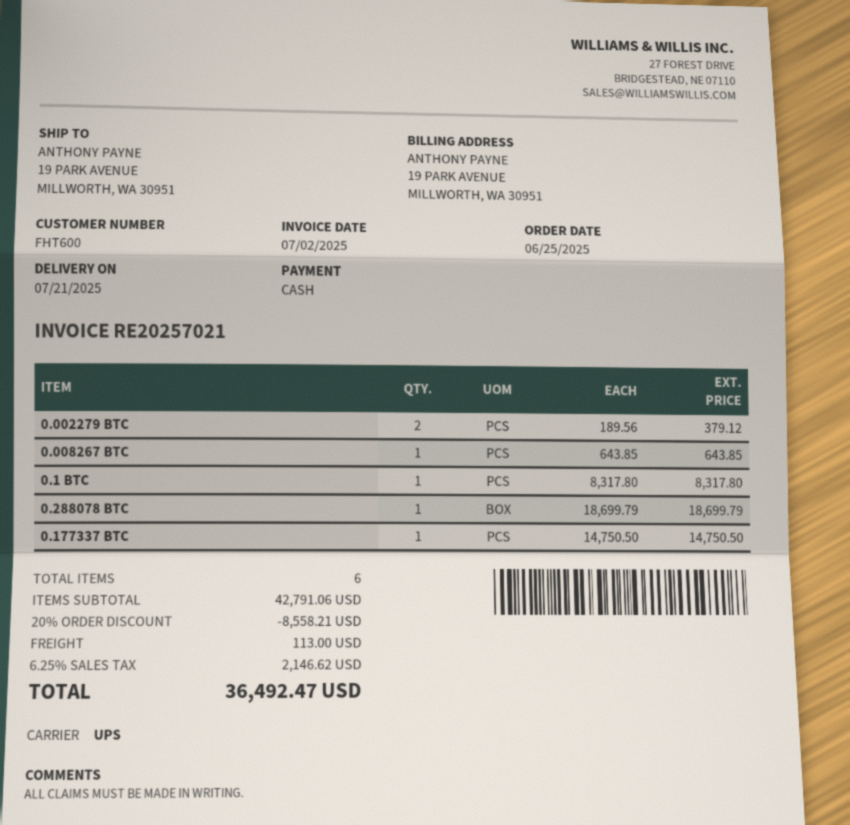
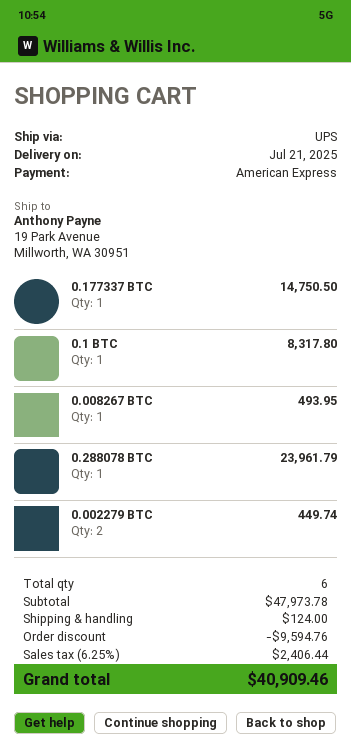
payment method: cash -> American Express
0.002279 BTC: 2 for 379.12 -> 2 for 449.74
0.008267 BTC: 1 for 643.85 -> 1 for 493.95
0.288078 BTC: 1 for 18699.79 -> 1 for 23961.79
subtotal: 42791.06 -> 47973.78
discount: 8558.21 -> 9594.76
shipping: 113.00 -> 124.00
tax: 6.25% = 2146.62 -> 6.25% = 2406.44
total: 36492.47 -> 40909.46

